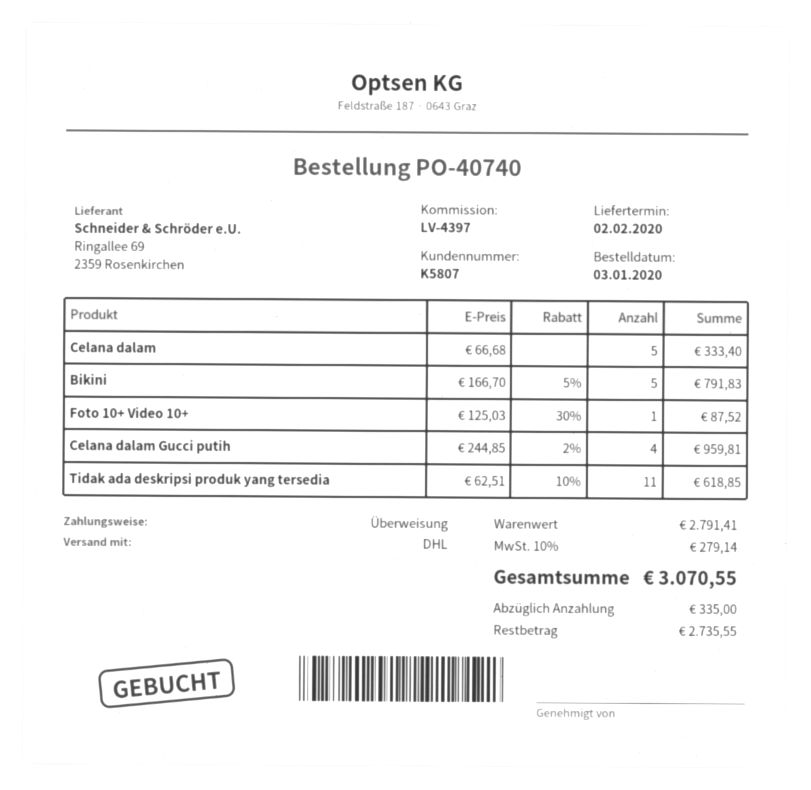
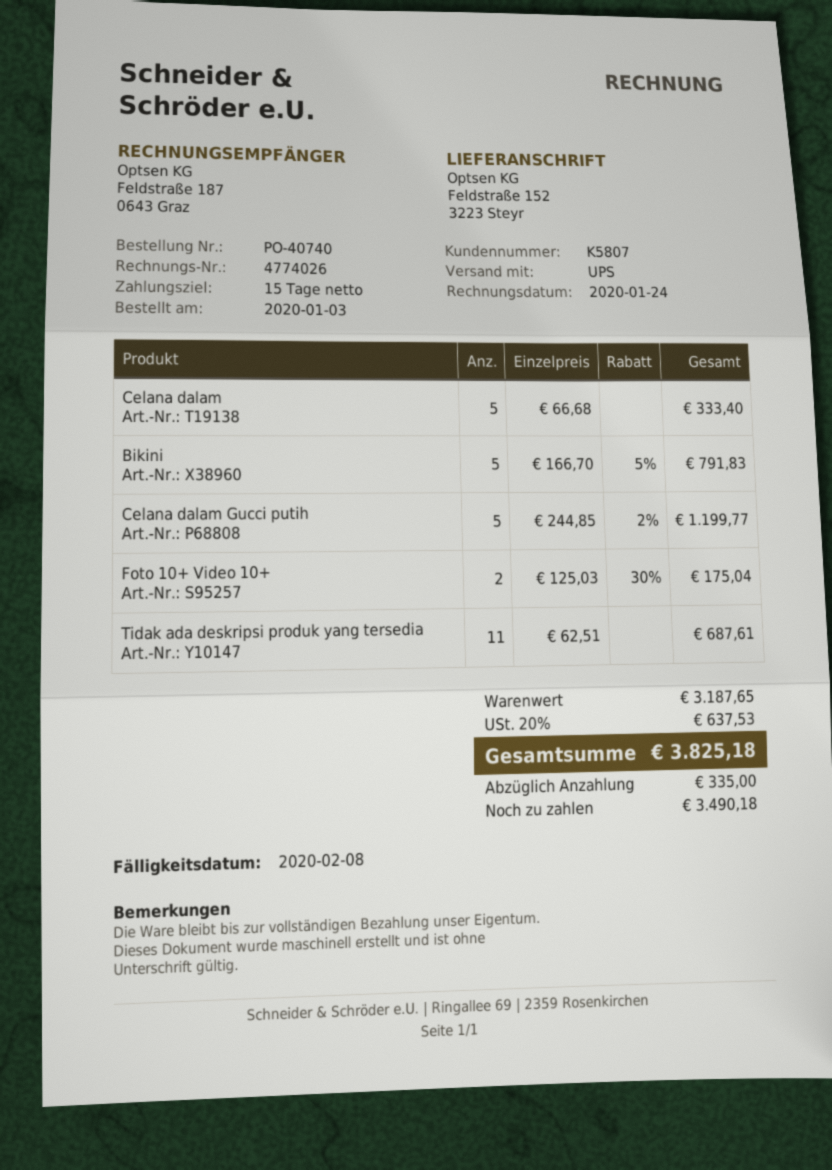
shipping method: DHL -> UPS
Foto 10+ Video 10+: 1 x 125.03 - 30% = 87.52 -> 2 x 125.03 - 30% = 175.04
Celana dalam Gucci putih: 4 x 244.85 - 2% = 959.81 -> 5 x 244.85 - 2% = 1199.77
Tidak ada deskripsi produk yang tersedia: 11 x 62.51 - 10% = 618.85 -> 11 x 62.51 = 687.61
subtotal: 2791.41 -> 3187.65
tax: 10% = 279.14 -> 20% = 637.53
total: 3070.55 -> 3825.18
balance: 2735.55 -> 3490.18

